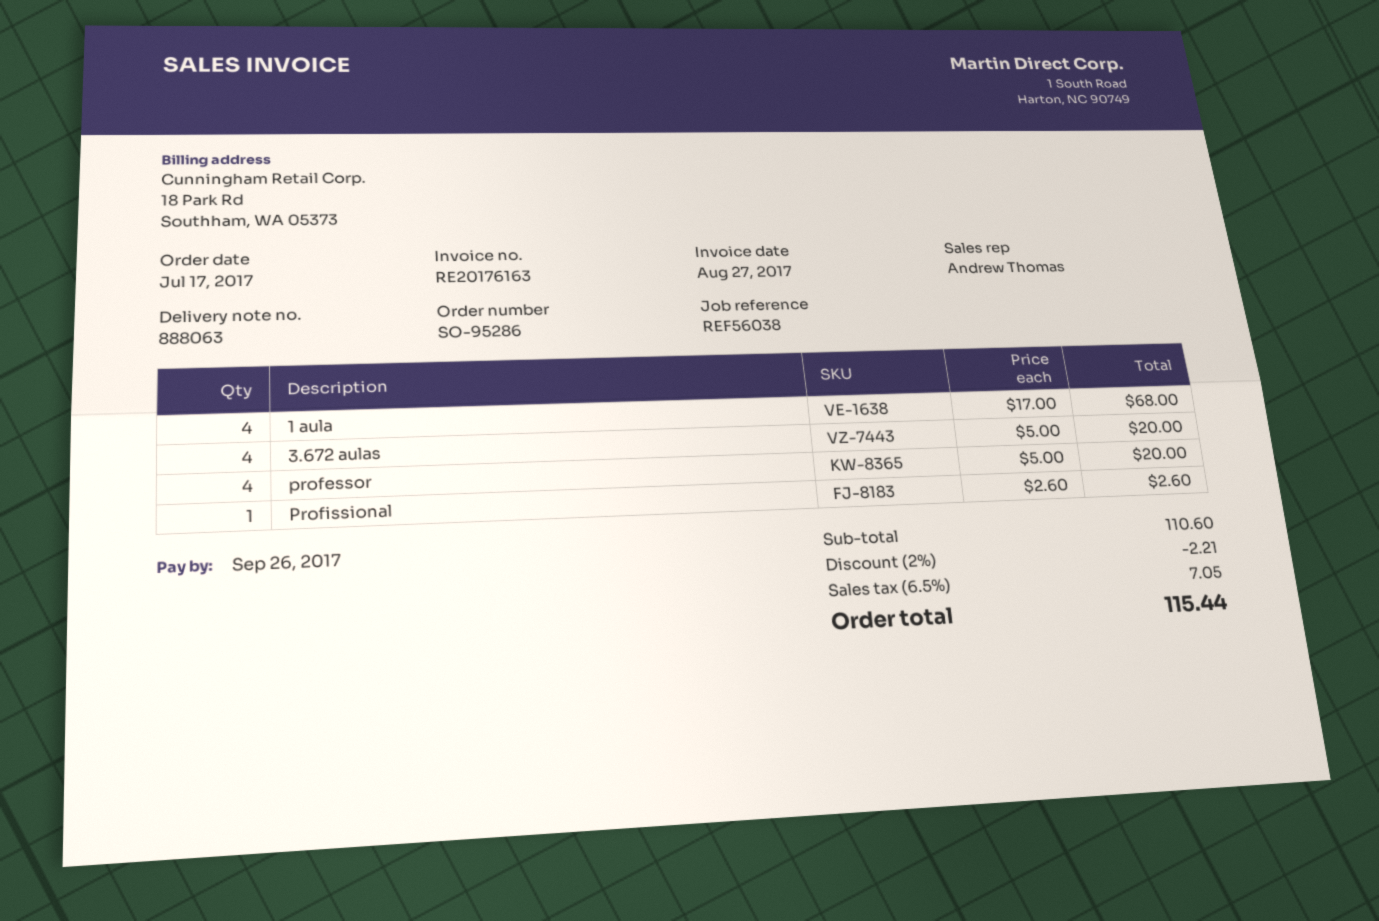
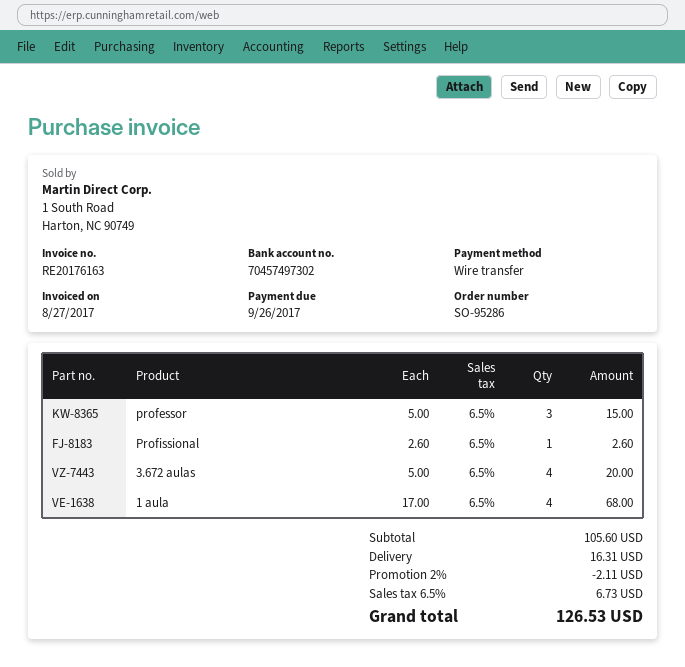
professor: 4 x 5.00 = 20.00 -> 3 x 5.00 = 15.00
subtotal: 110.60 -> 105.60
discount: 2% = 2.21 -> 2% = 2.11
shipping: none -> 16.31
tax: 6.5% = 7.05 -> 6.5% = 6.73
total: 115.44 -> 126.53

